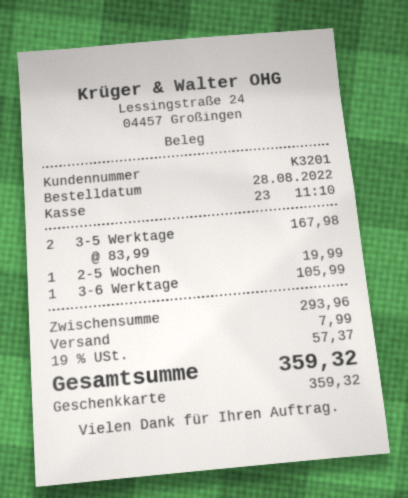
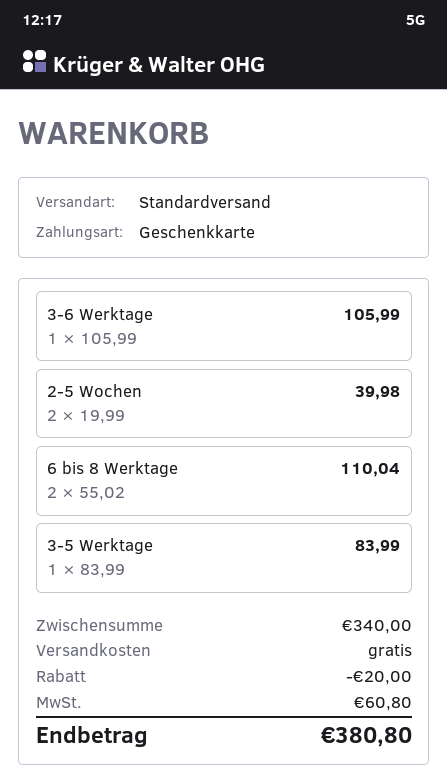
3-5 Werktage: 2 x 83.99 = 167.98 -> 1 x 83.99 = 83.99
2-5 Wochen: 1 x 19.99 = 19.99 -> 2 x 19.99 = 39.98
6 bis 8 Werktage: none -> 2 x 55.02 = 110.04
subtotal: 293.96 -> 340.00
discount: none -> 20.00
shipping: 7.99 -> 0.00
tax: 57.37 -> 60.80
total: 359.32 -> 380.80

